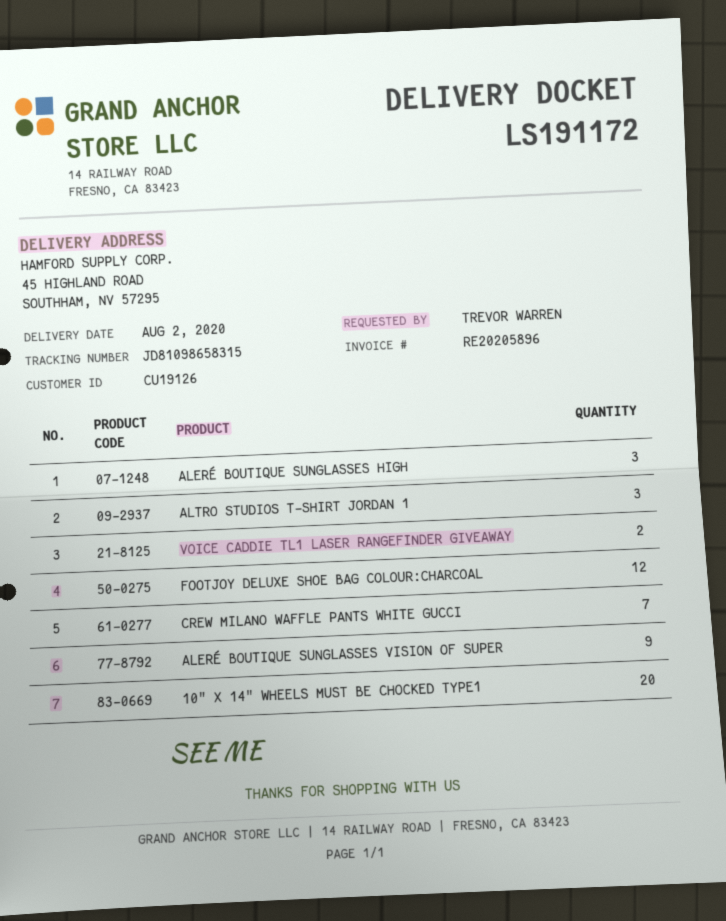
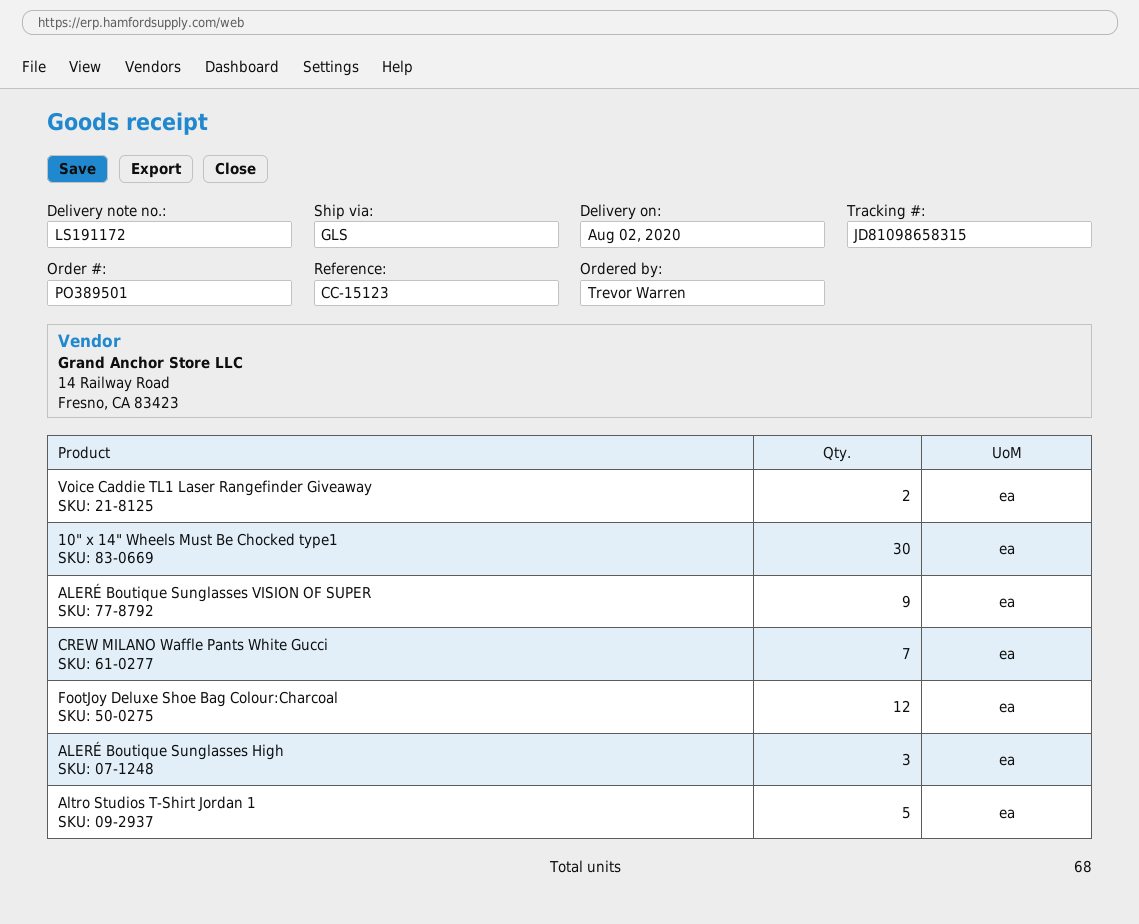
ALTRO STUDIOS T-SHIRT JORDAN 1: 3 -> 5
10" X 14" WHEELS MUST BE CHOCKED TYPE1: 20 -> 30

